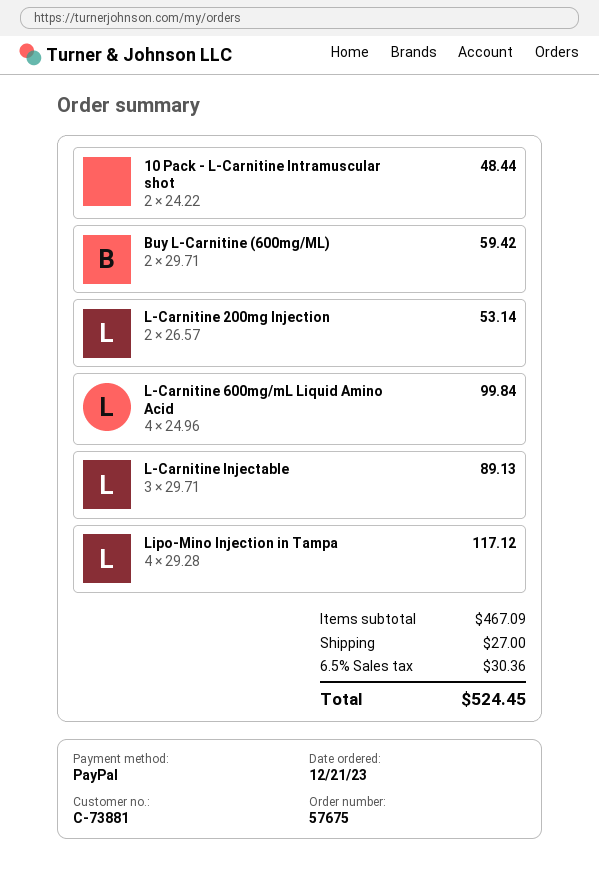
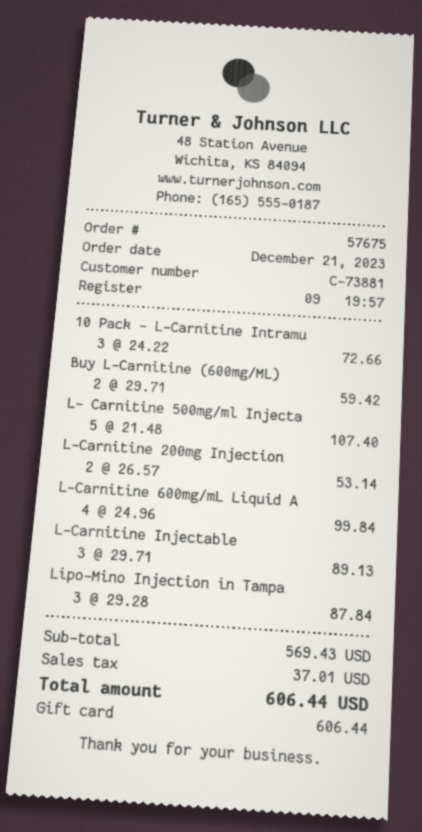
payment method: PayPal -> gift card
10 Pack - L-Carnitine Intramuscular shot: 2 x 24.22 = 48.44 -> 3 x 24.22 = 72.66
Lipo-Mino Injection in Tampa: 4 x 29.28 = 117.12 -> 3 x 29.28 = 87.84
L- Carnitine 500mg/ml Injecta: none -> 5 x 21.48 = 107.40
subtotal: 467.09 -> 569.43
shipping: 27.00 -> none
tax: 30.36 -> 37.01
total: 524.45 -> 606.44

